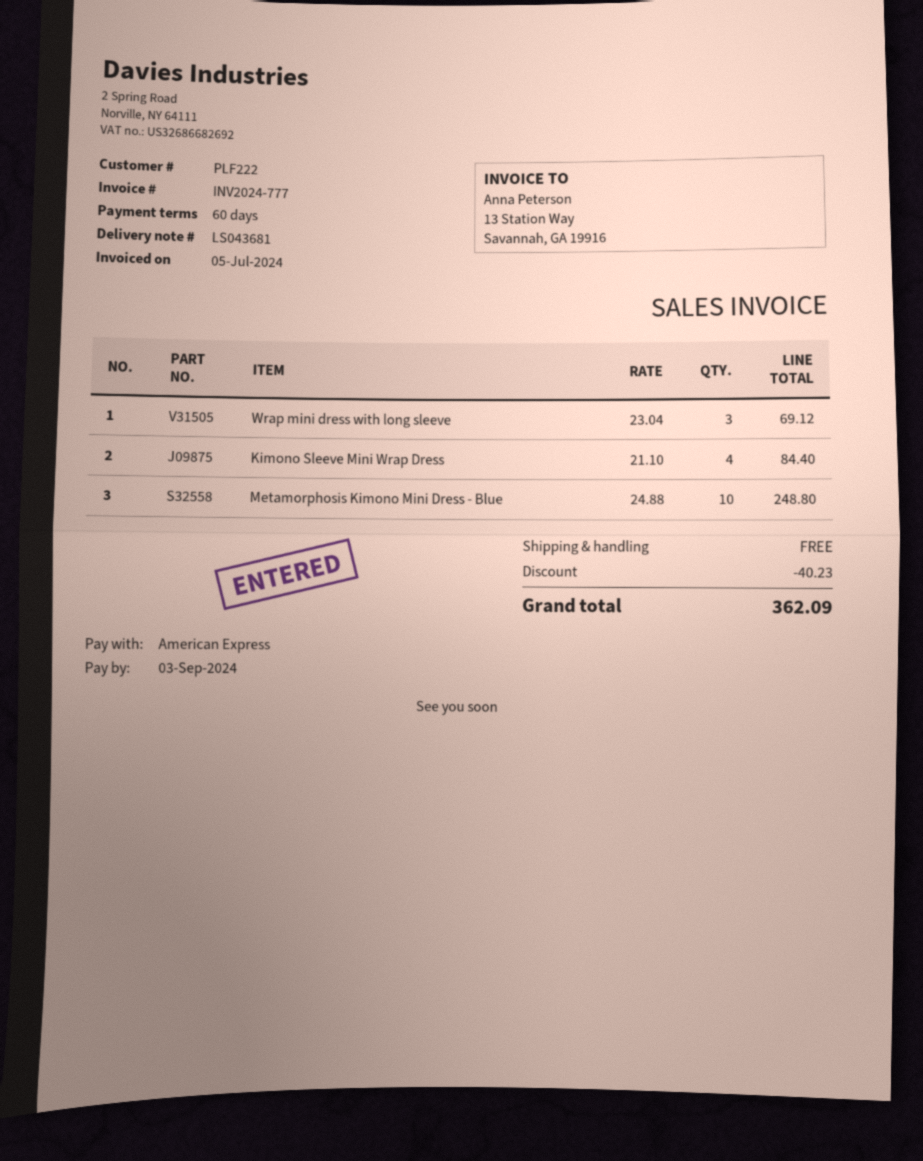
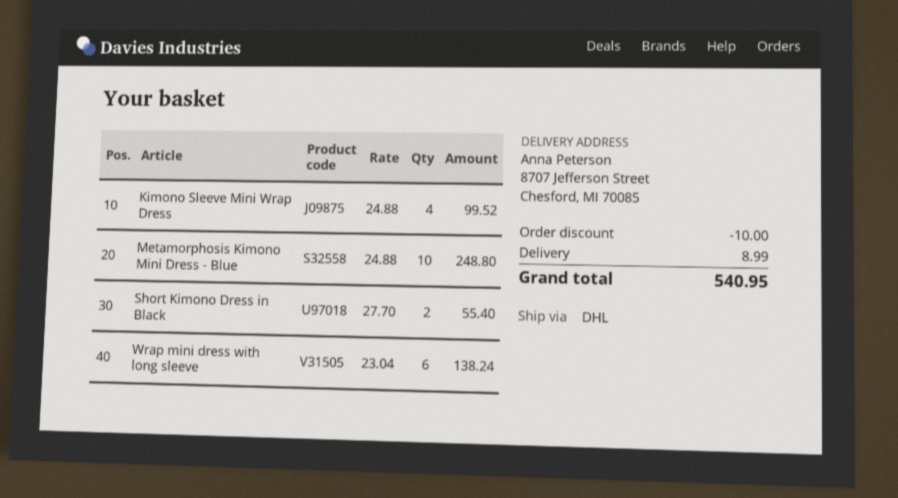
Wrap mini dress with long sleeve: 3 x 23.04 = 69.12 -> 6 x 23.04 = 138.24
Kimono Sleeve Mini Wrap Dress: 4 x 21.10 = 84.40 -> 4 x 24.88 = 99.52
Short Kimono Dress in Black: none -> 2 x 27.70 = 55.40
discount: 40.23 -> 10.00
shipping: 0.00 -> 8.99
total: 362.09 -> 540.95

